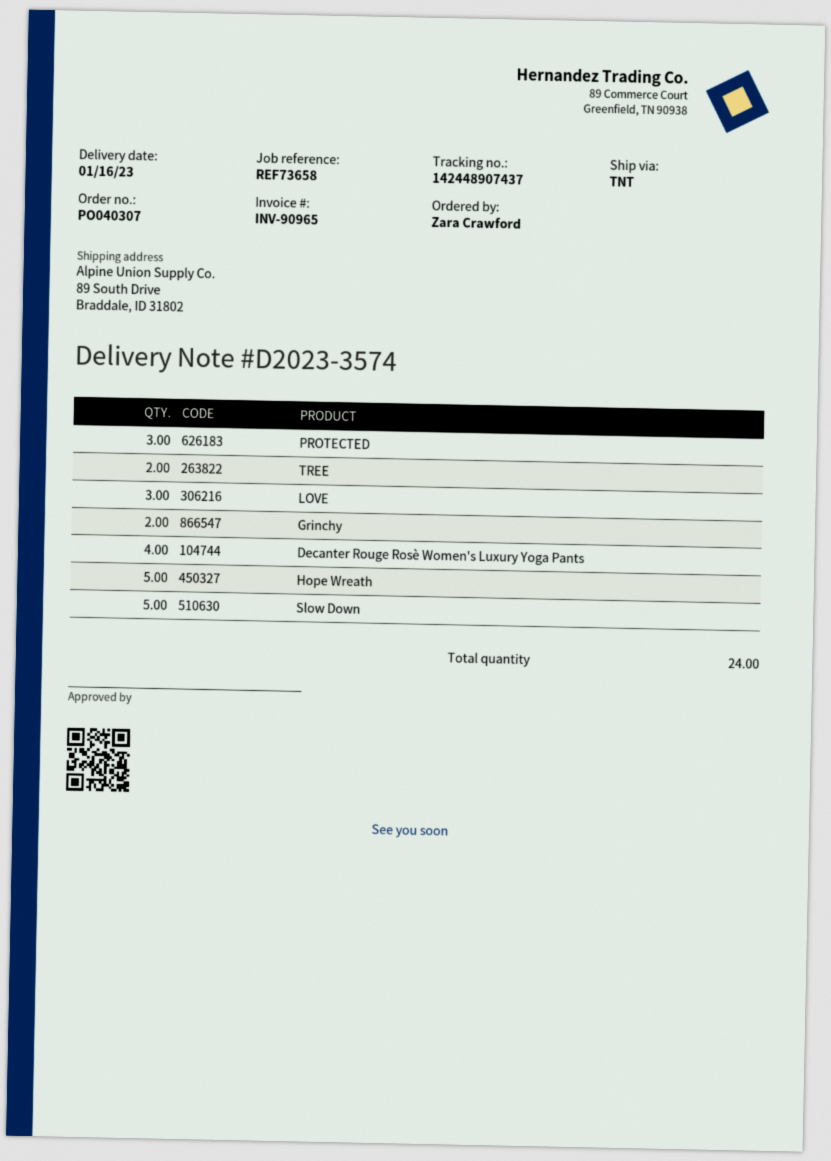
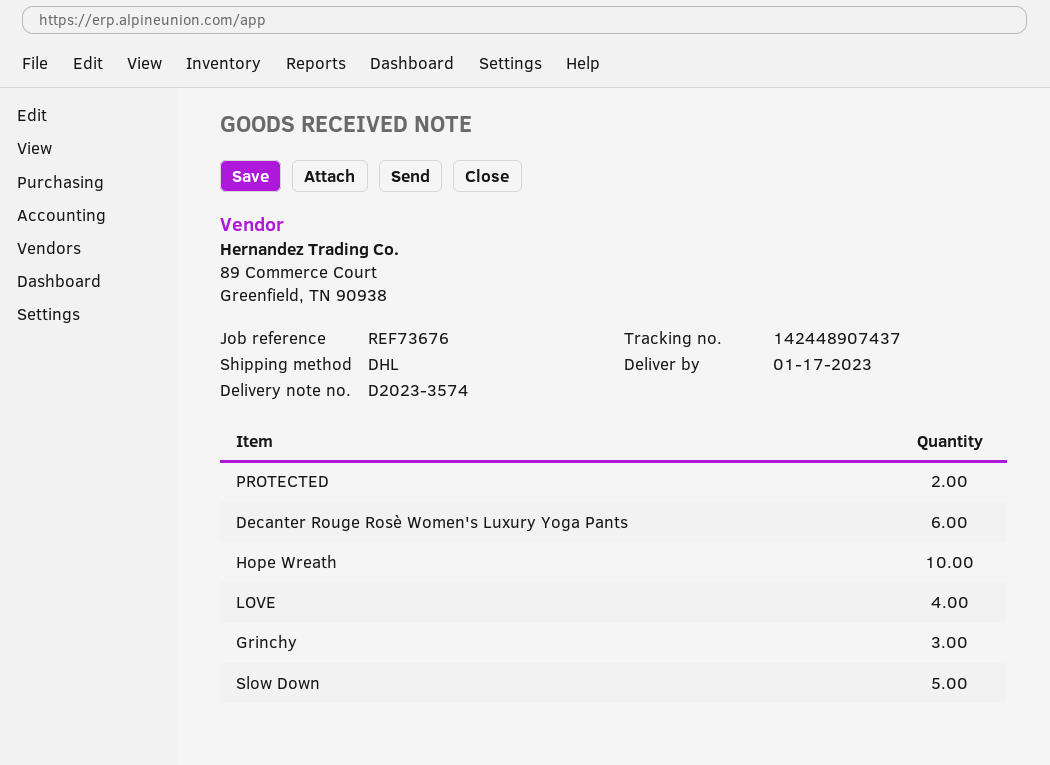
delivery date: 2023-01-16 -> 2023-01-17
reference: REF73658 -> REF73676
shipping method: TNT -> DHL
PROTECTED: 3 -> 2
TREE: 2 -> none
LOVE: 3 -> 4
Grinchy: 2 -> 3
Decanter Rouge Rosè Women's Luxury Yoga Pants: 4 -> 6
Hope Wreath: 5 -> 10

